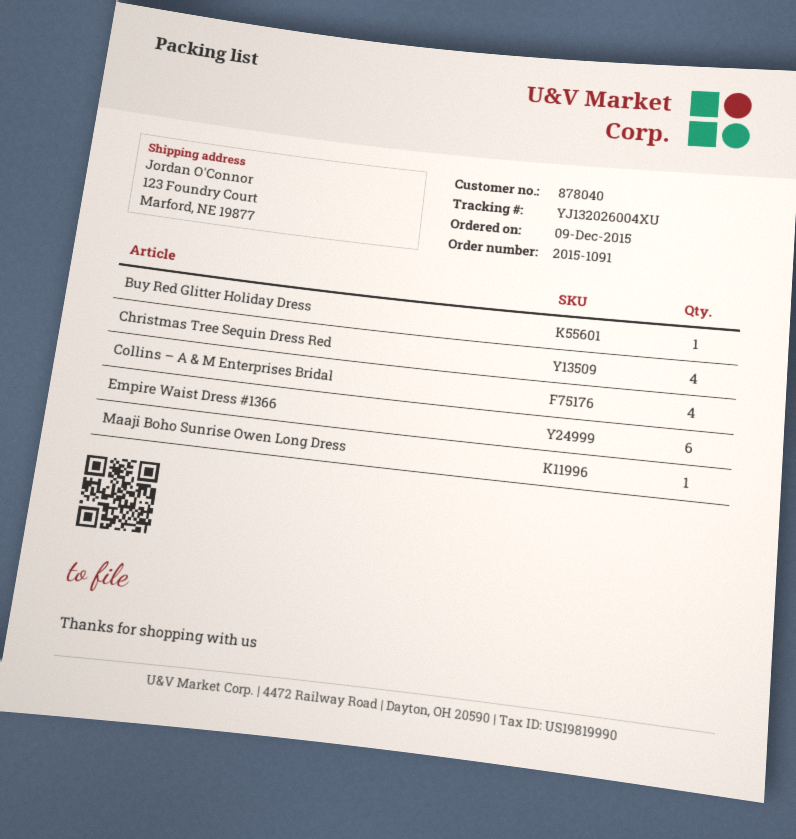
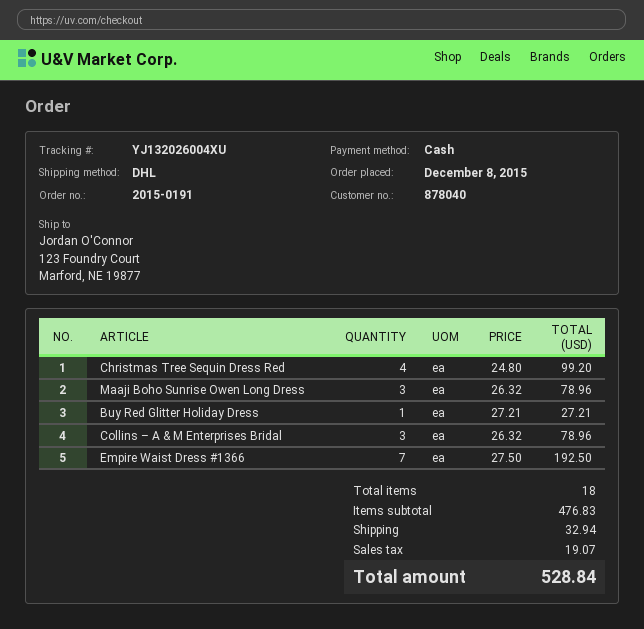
order number: 2015-1091 -> 2015-0191
order date: 2015-12-09 -> 2015-12-08
Collins – A & M Enterprises Bridal: 4 -> 3
Empire Waist Dress #1366: 6 -> 7
Maaji Boho Sunrise Owen Long Dress: 1 -> 3

